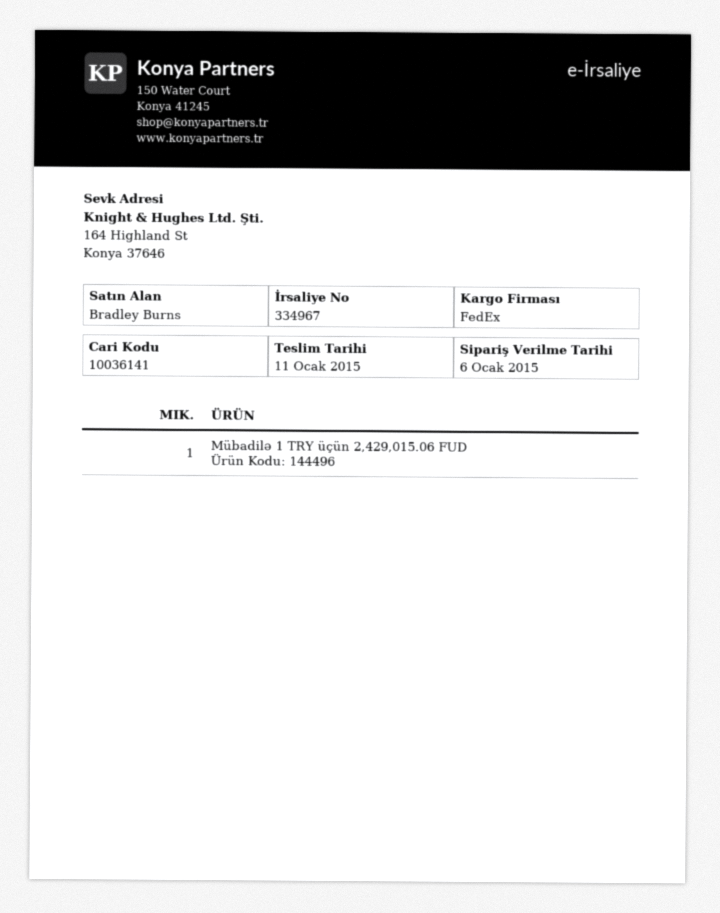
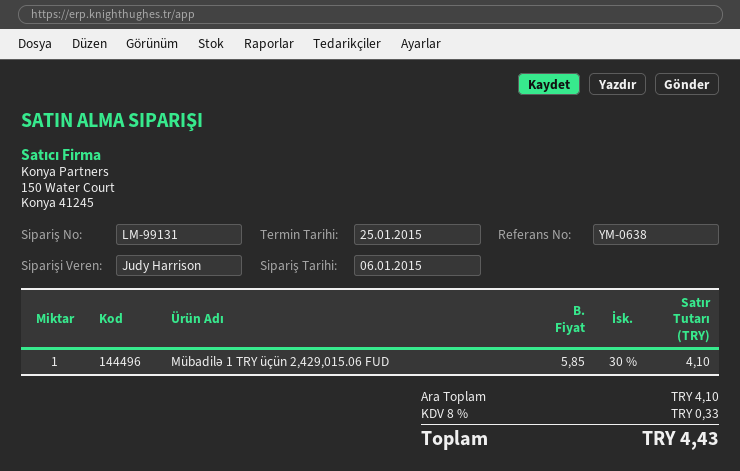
delivery date: 2015-01-11 -> 2015-01-25
ordered by: Bradley Burns -> Judy Harrison

